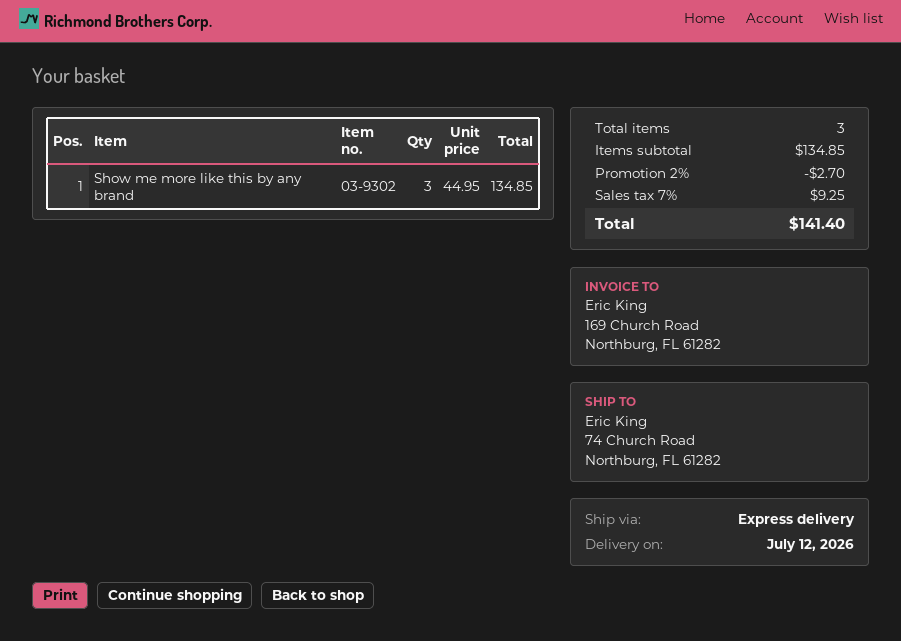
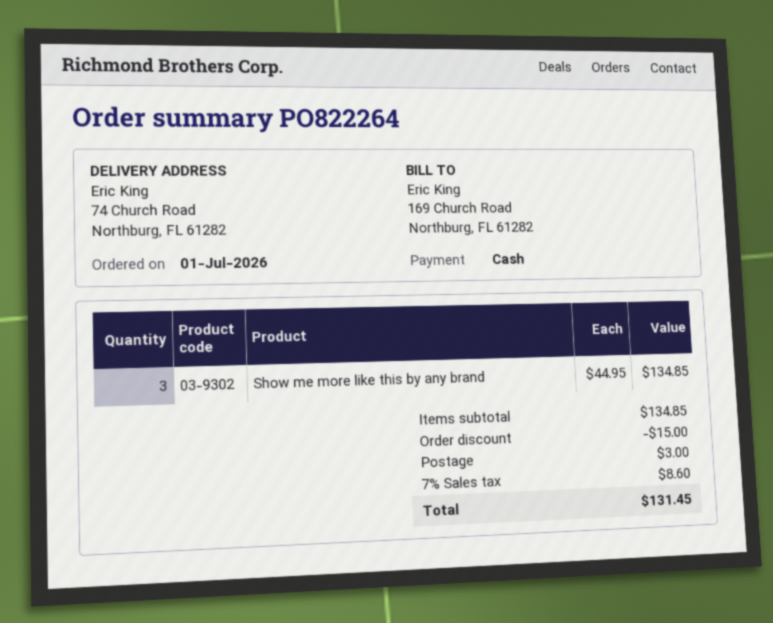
discount: 2.70 -> 15.00
shipping: none -> 3.00
tax: 7% = 9.25 -> 7% = 8.60
total: 141.40 -> 131.45

